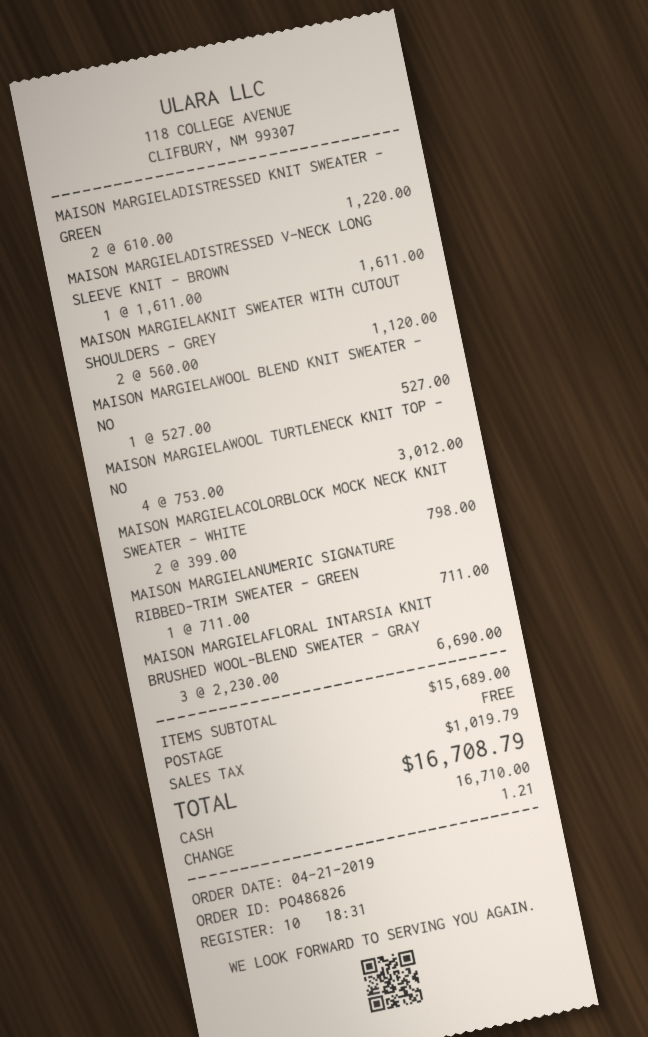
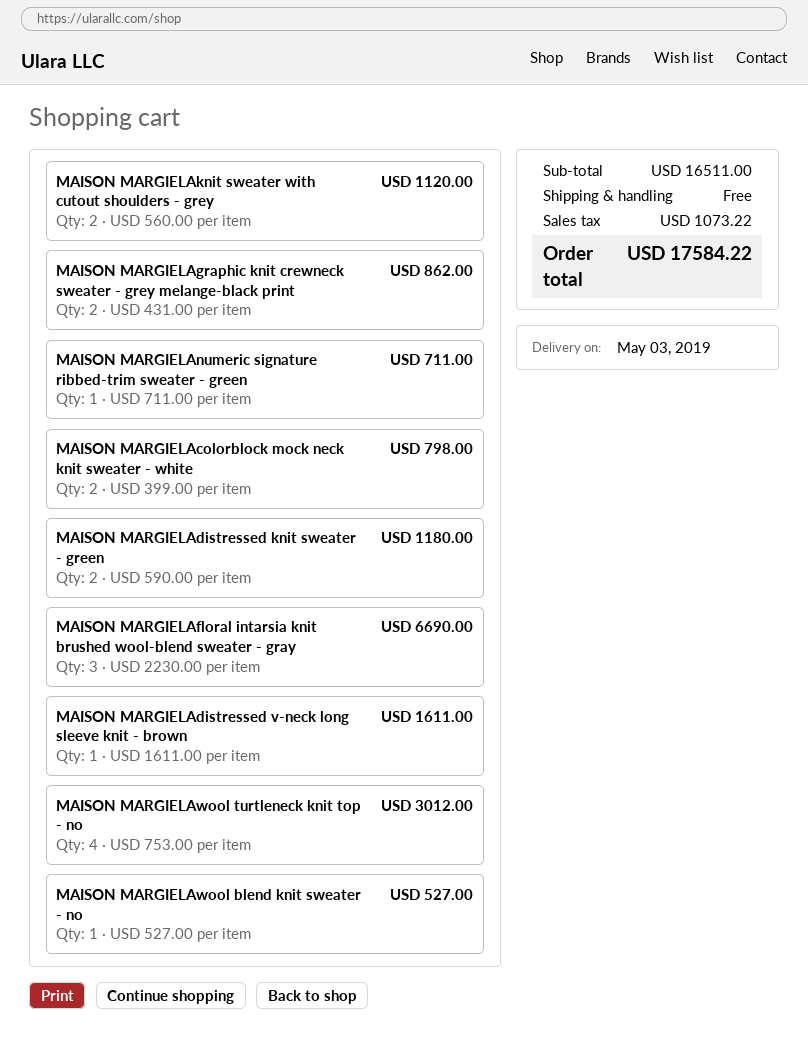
MAISON MARGIELADISTRESSED KNIT SWEATER - GREEN: 2 x 610.00 = 1220.00 -> 2 x 590.00 = 1180.00
MAISON MARGIELAgraphic knit crewneck sweater - grey melange-black print: none -> 2 x 431.00 = 862.00
subtotal: 15689.00 -> 16511.00
tax: 1019.79 -> 1073.22
total: 16708.79 -> 17584.22

